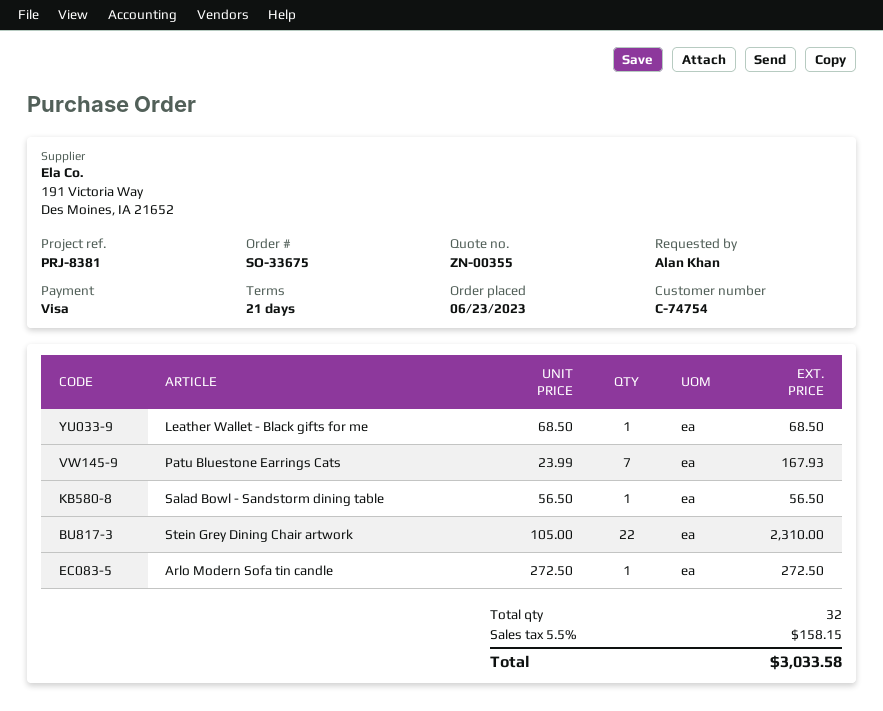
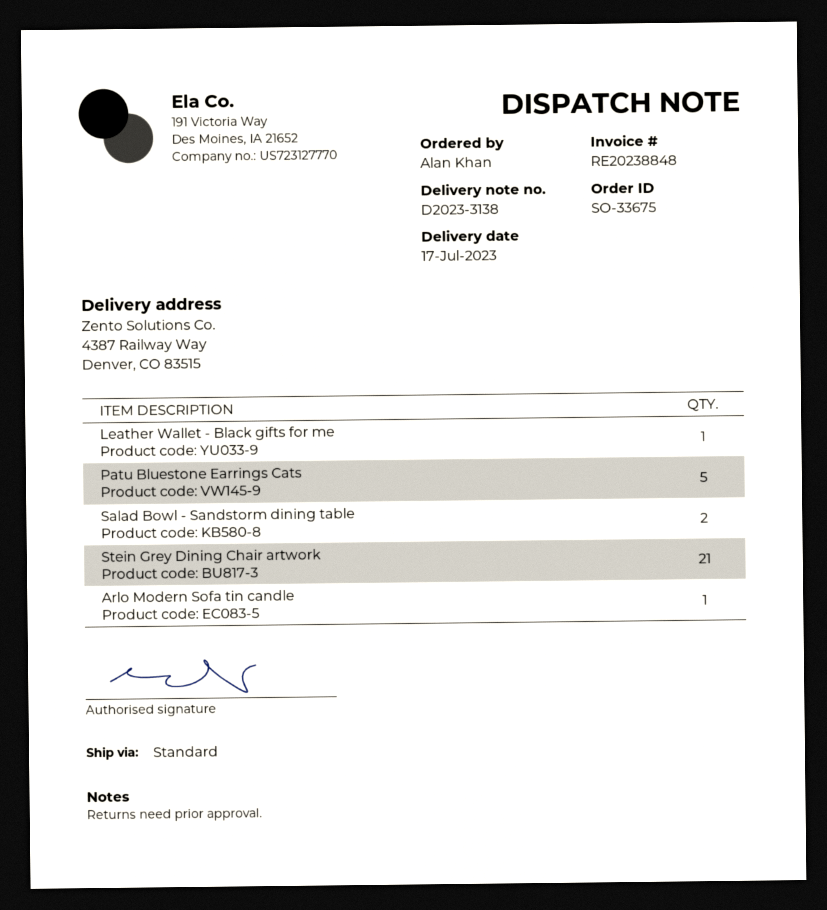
Patu Bluestone Earrings Cats: 7 -> 5
Salad Bowl - Sandstorm dining table: 1 -> 2
Stein Grey Dining Chair artwork: 22 -> 21

